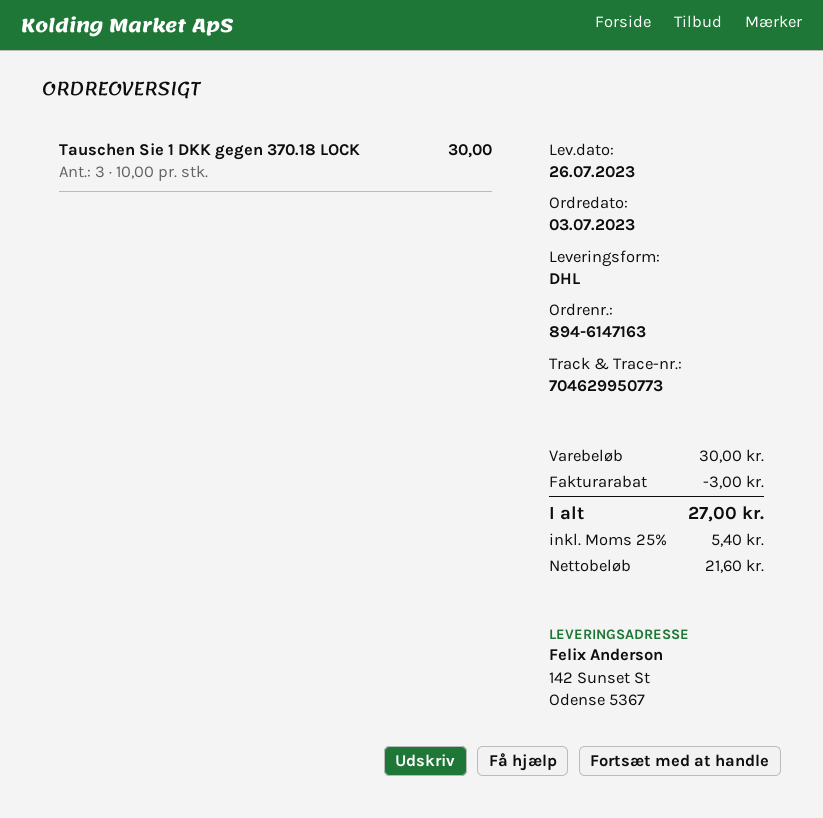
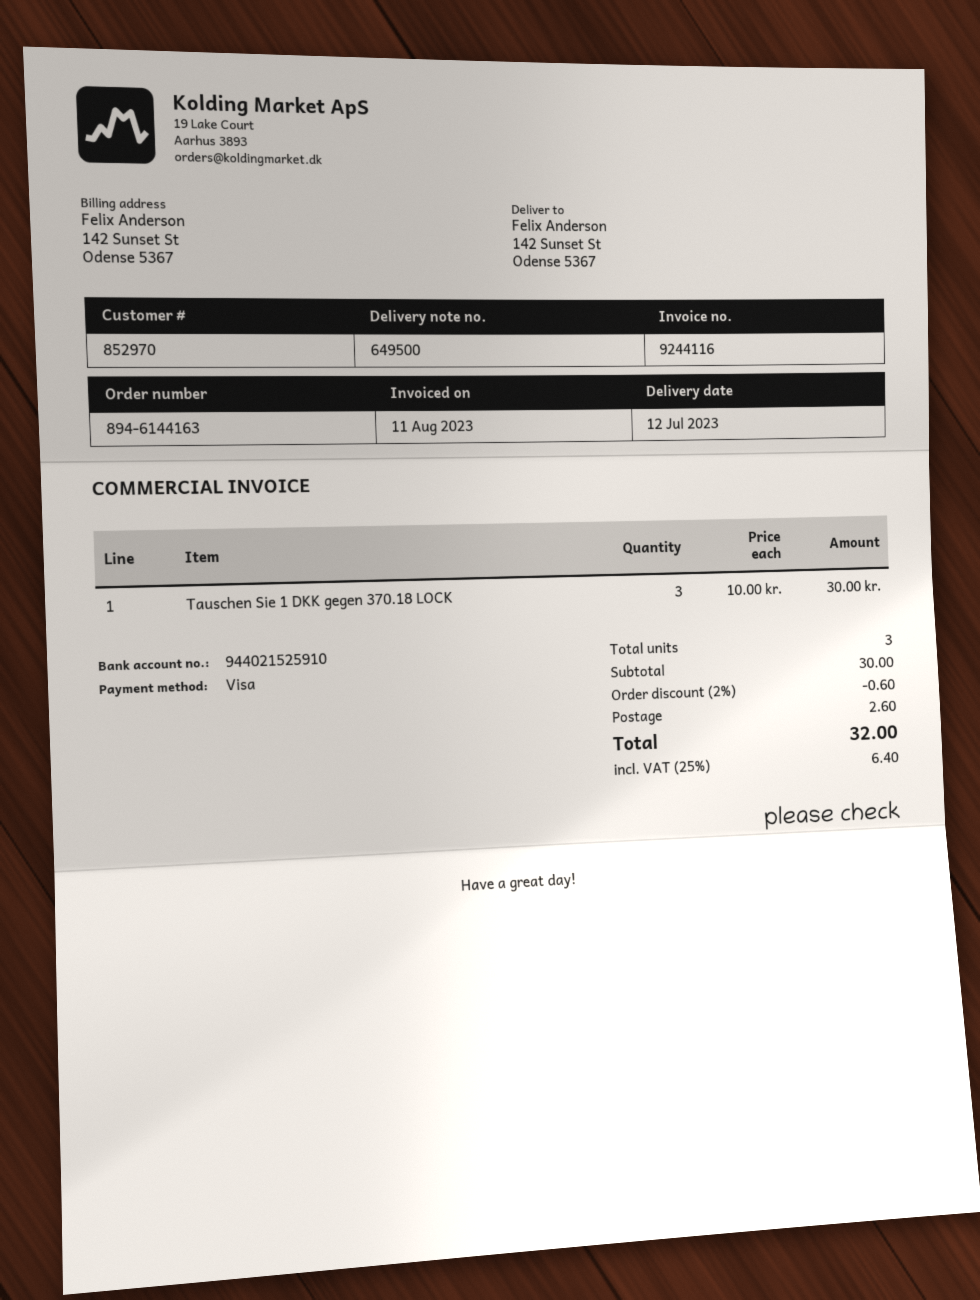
order number: 894-6147163 -> 894-6144163
delivery date: 2023-07-26 -> 2023-07-12
discount: 3.00 -> 0.60
shipping: none -> 2.60
tax: 25% = 5.40 -> 25% = 6.40
total: 27.00 -> 32.00

